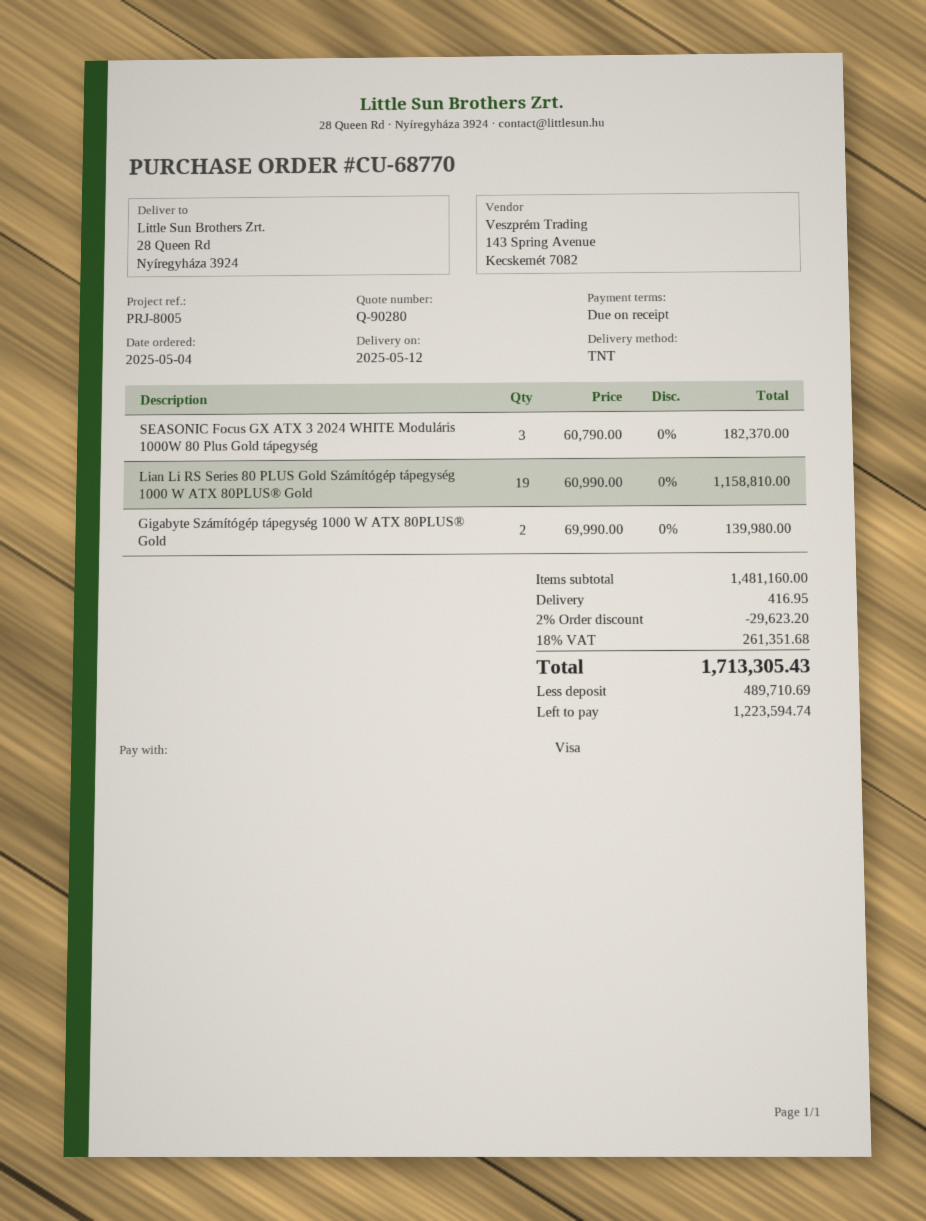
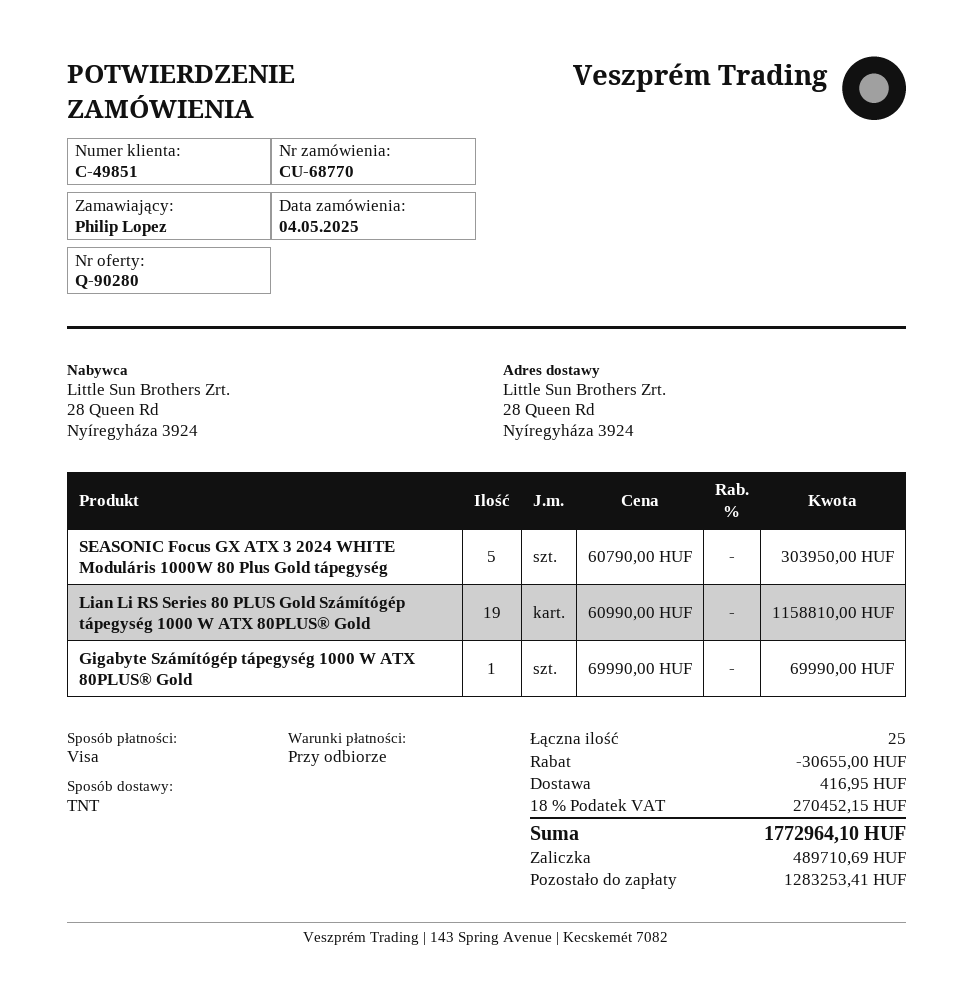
SEASONIC Focus GX ATX 3 2024 WHITE Moduláris 1000W 80 Plus Gold tápegység: 3 x 60790.00 = 182370.00 -> 5 x 60790.00 = 303950.00
Gigabyte Számítógép tápegység 1000 W ATX 80PLUS® Gold: 2 x 69990.00 = 139980.00 -> 1 x 69990.00 = 69990.00
discount: 29623.20 -> 30655.00
tax: 18% = 261351.68 -> 18% = 270452.15
total: 1713305.43 -> 1772964.10
balance: 1223594.74 -> 1283253.41

